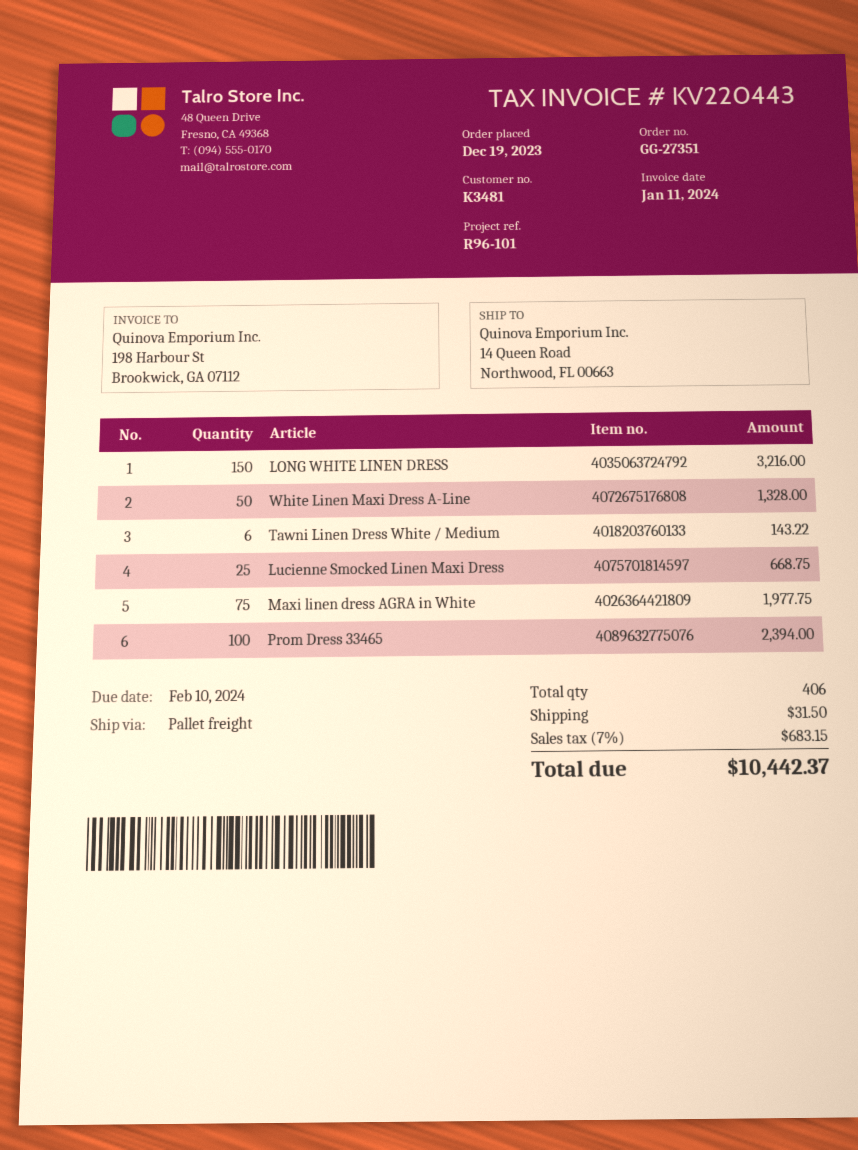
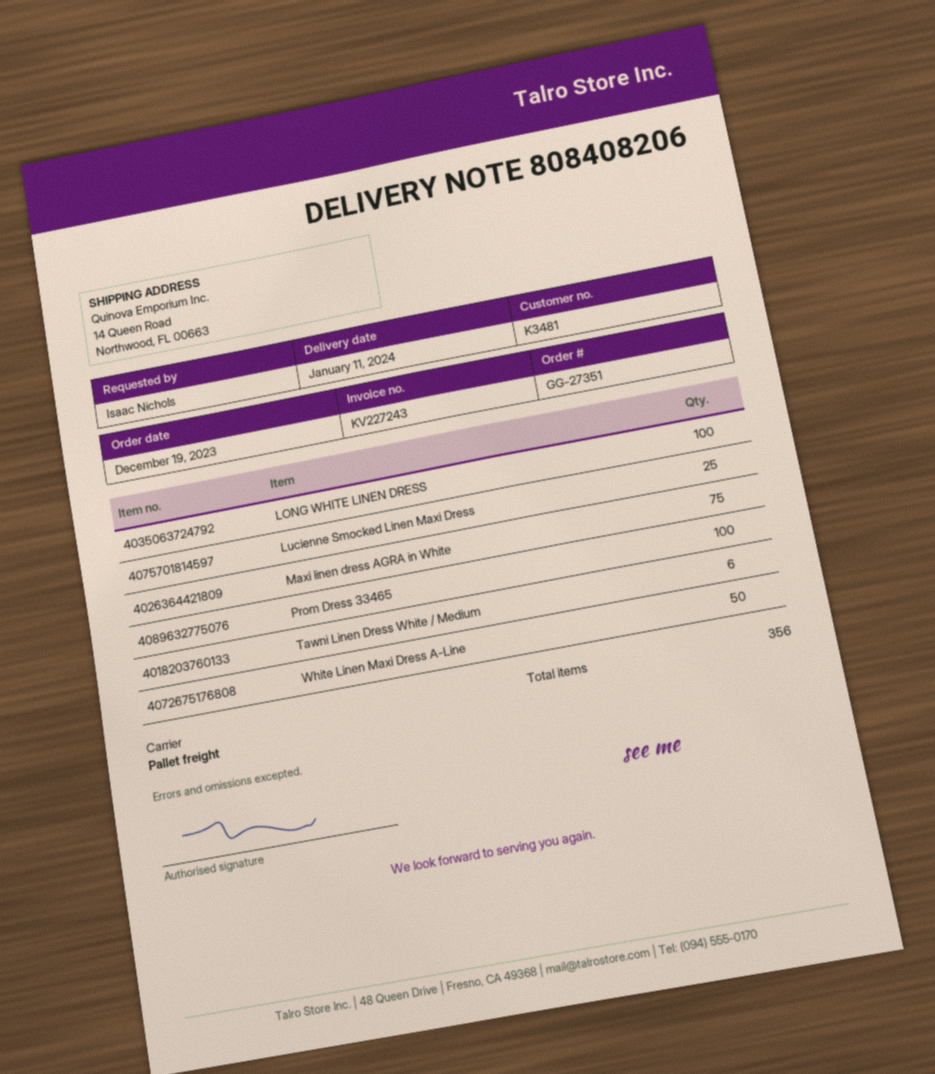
invoice number: KV220443 -> KV227243
LONG WHITE LINEN DRESS: 150 -> 100
total quantity: 406 -> 356

